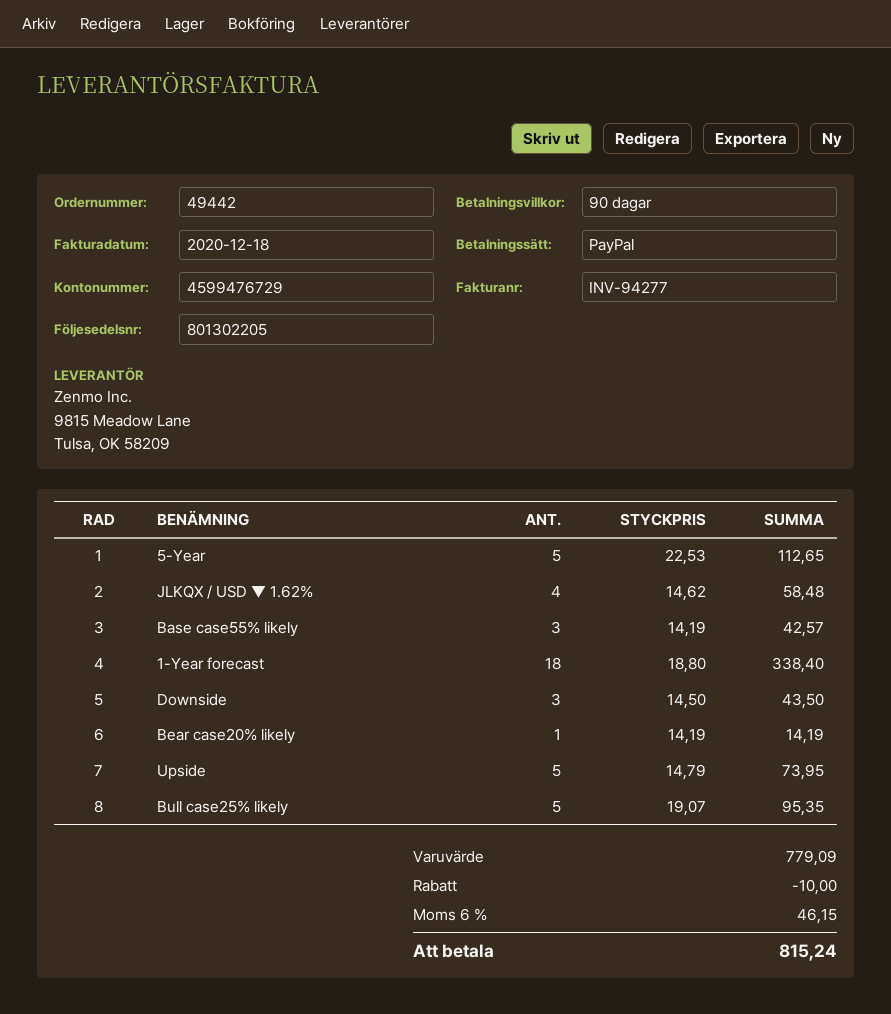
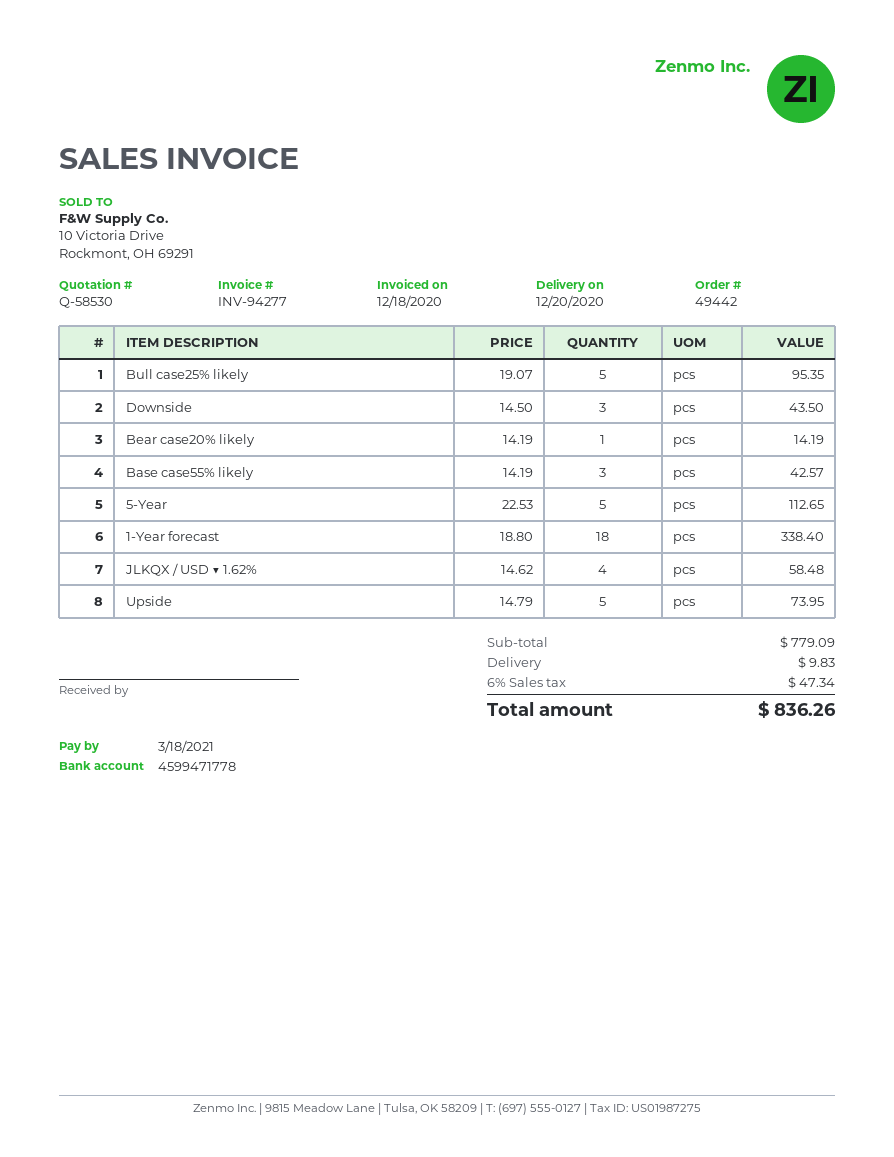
bank account: 4599476729 -> 4599471778
discount: 10.00 -> none
shipping: none -> 9.83
tax: 6% = 46.15 -> 6% = 47.34
total: 815.24 -> 836.26

